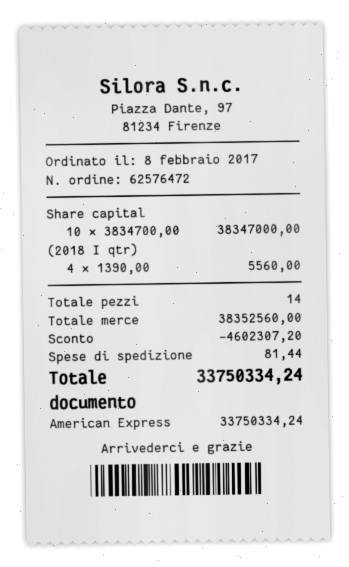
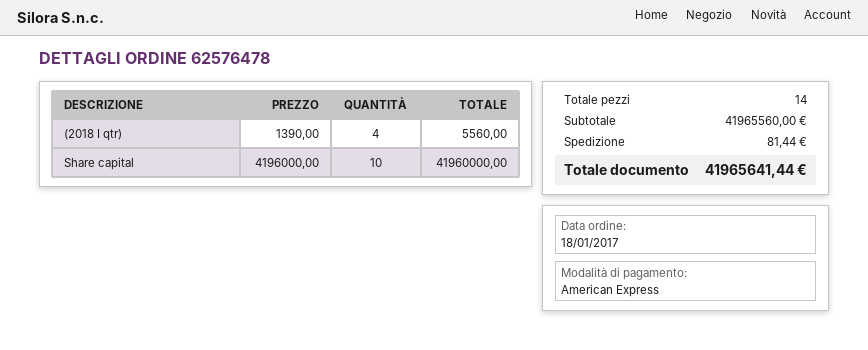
order number: 62576472 -> 62576478
order date: 2017-02-08 -> 2017-01-18
Share capital: 10 x 3834700.00 = 38347000.00 -> 10 x 4196000.00 = 41960000.00
subtotal: 38352560.00 -> 41965560.00
discount: 4602307.20 -> none
total: 33750334.24 -> 41965641.44

